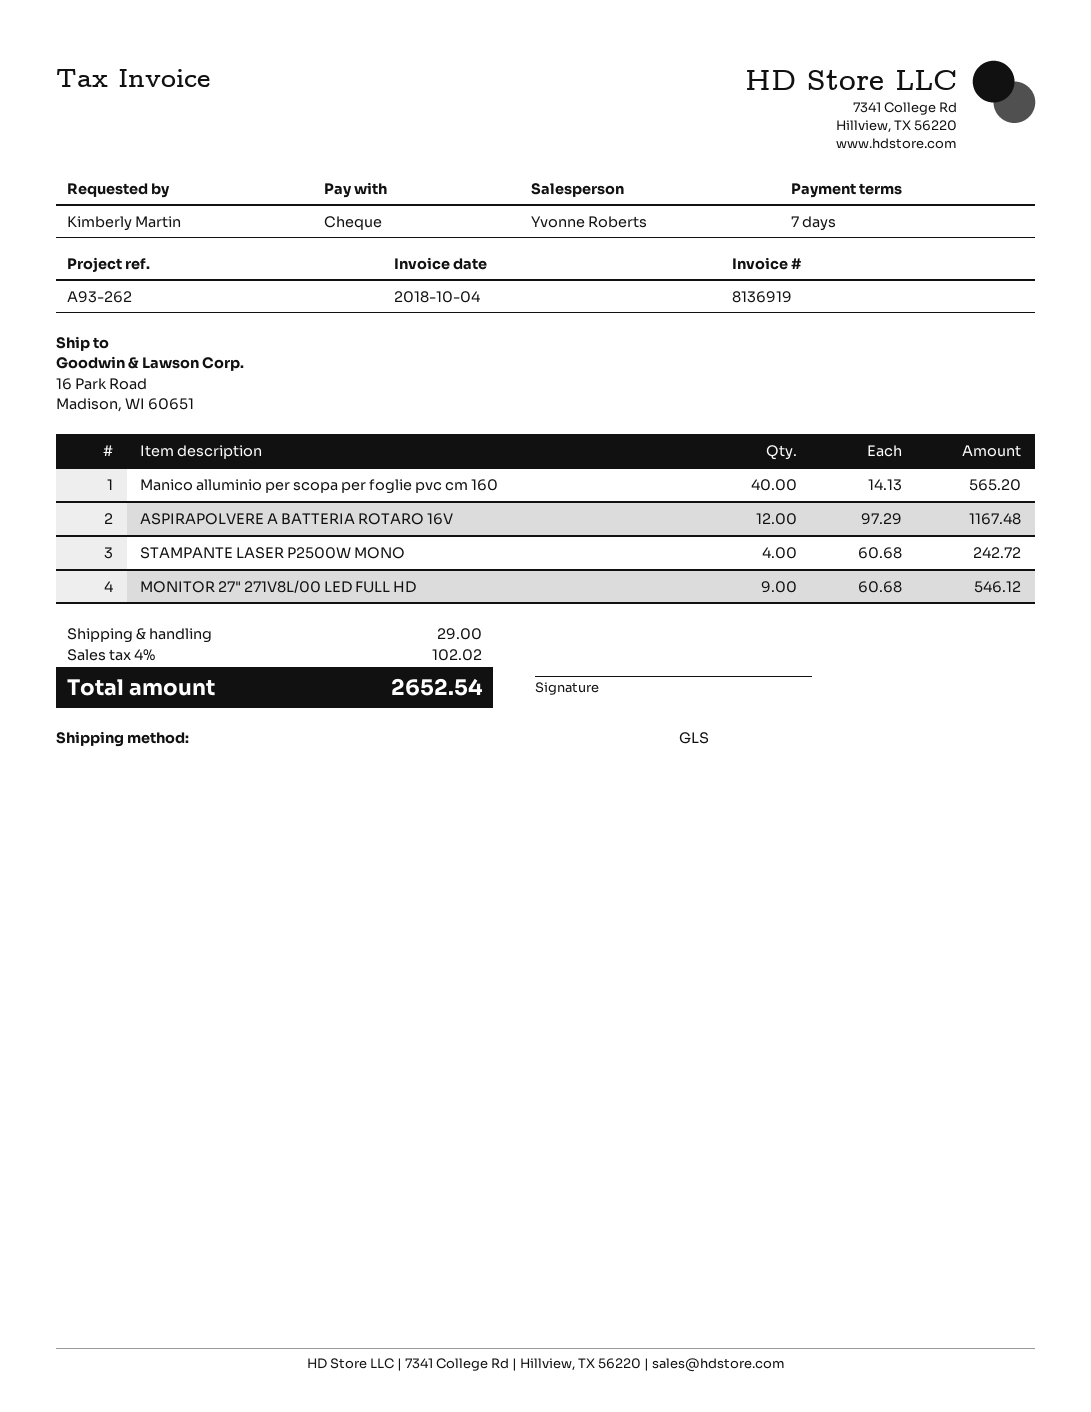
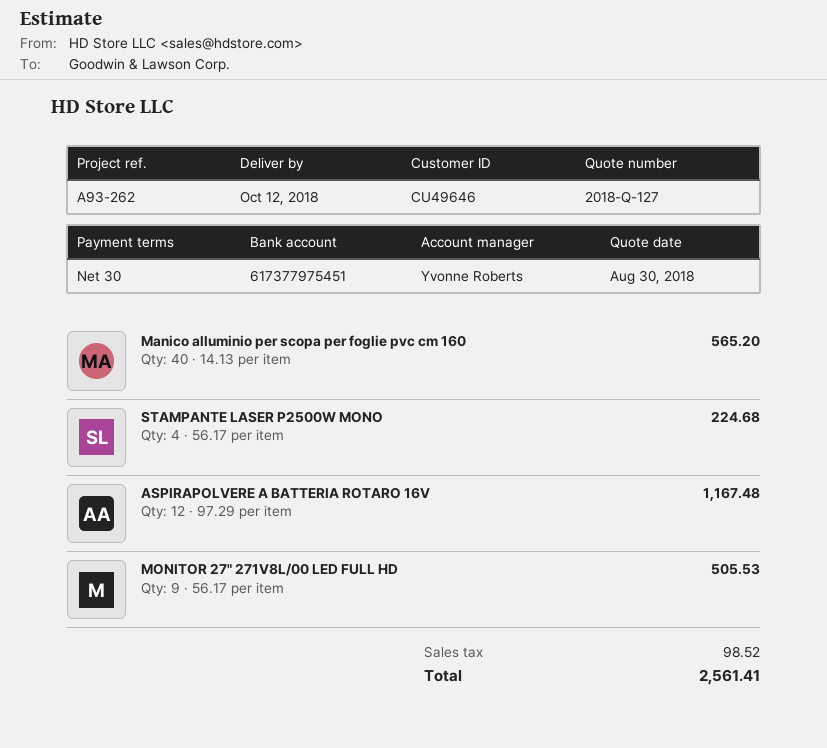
payment terms: 7 days -> 30 days
STAMPANTE LASER P2500W MONO: 4 x 60.68 = 242.72 -> 4 x 56.17 = 224.68
MONITOR 27" 271V8L/00 LED FULL HD: 9 x 60.68 = 546.12 -> 9 x 56.17 = 505.53
shipping: 29.00 -> none
tax: 102.02 -> 98.52
total: 2652.54 -> 2561.41

